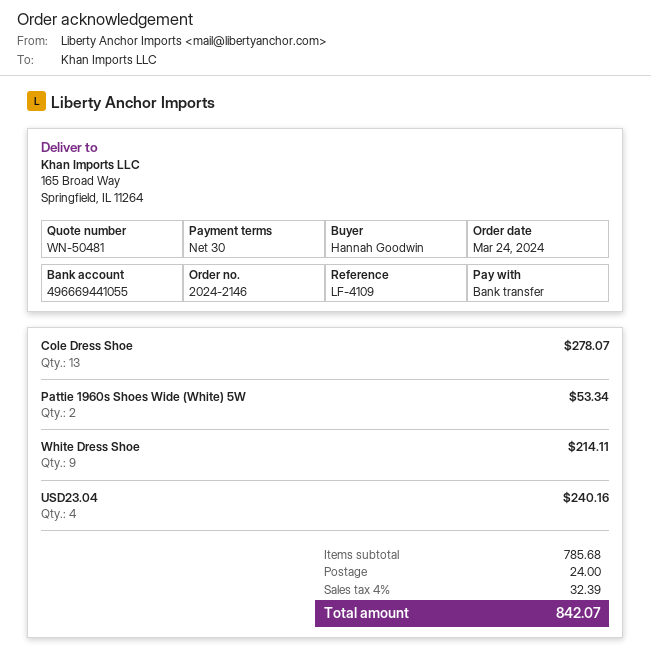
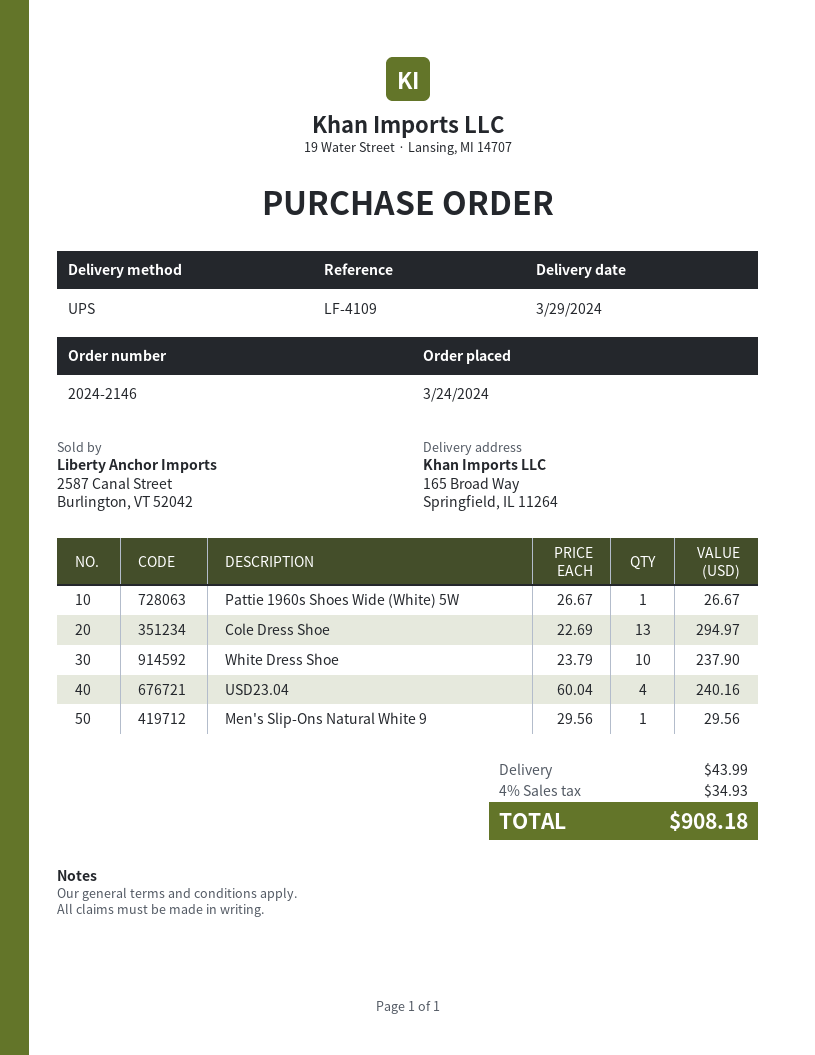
Cole Dress Shoe: 13 for 278.07 -> 13 for 294.97
Pattie 1960s Shoes Wide (White) 5W: 2 for 53.34 -> 1 for 26.67
White Dress Shoe: 9 for 214.11 -> 10 for 237.90
Men's Slip-Ons Natural White 9: none -> 1 for 29.56
shipping: 24.00 -> 43.99
tax: 4% = 32.39 -> 4% = 34.93
total: 842.07 -> 908.18

